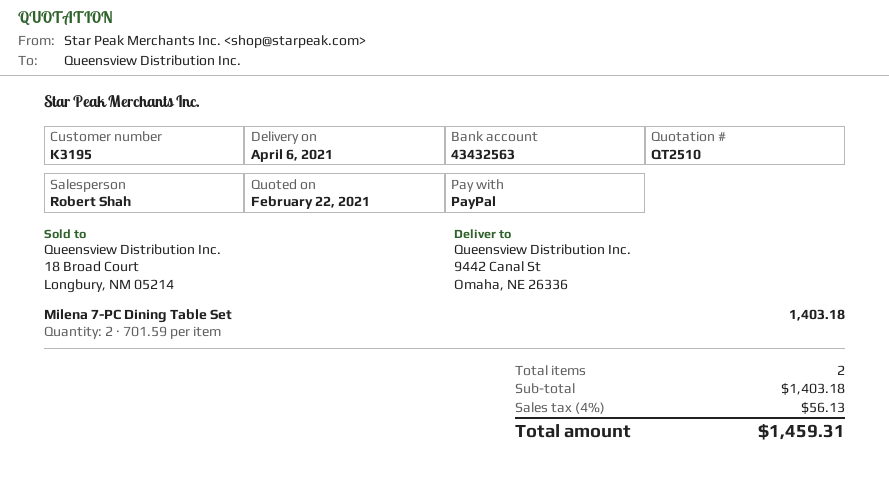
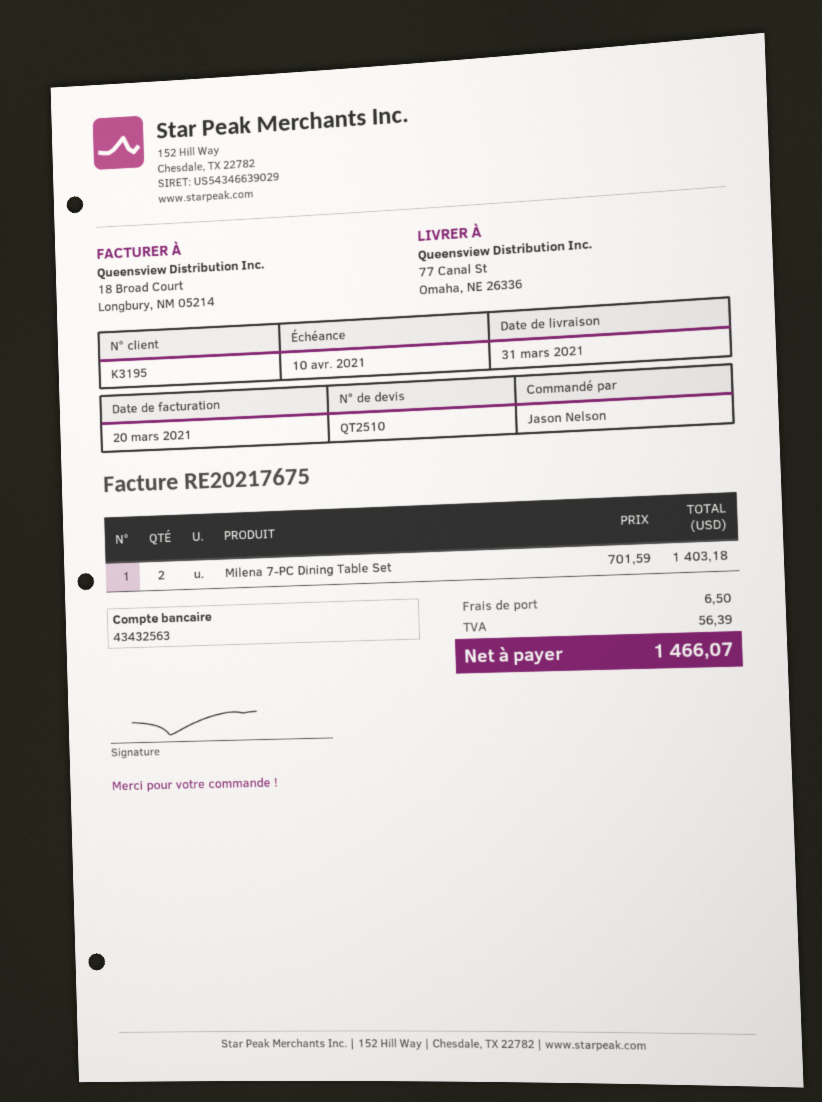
delivery date: 2021-04-06 -> 2021-03-31
ship to: 9442 Canal St, Omaha, NE 26336 -> 77 Canal St, Omaha, NE 26336
shipping: none -> 6.50
tax: 56.13 -> 56.39
total: 1459.31 -> 1466.07

